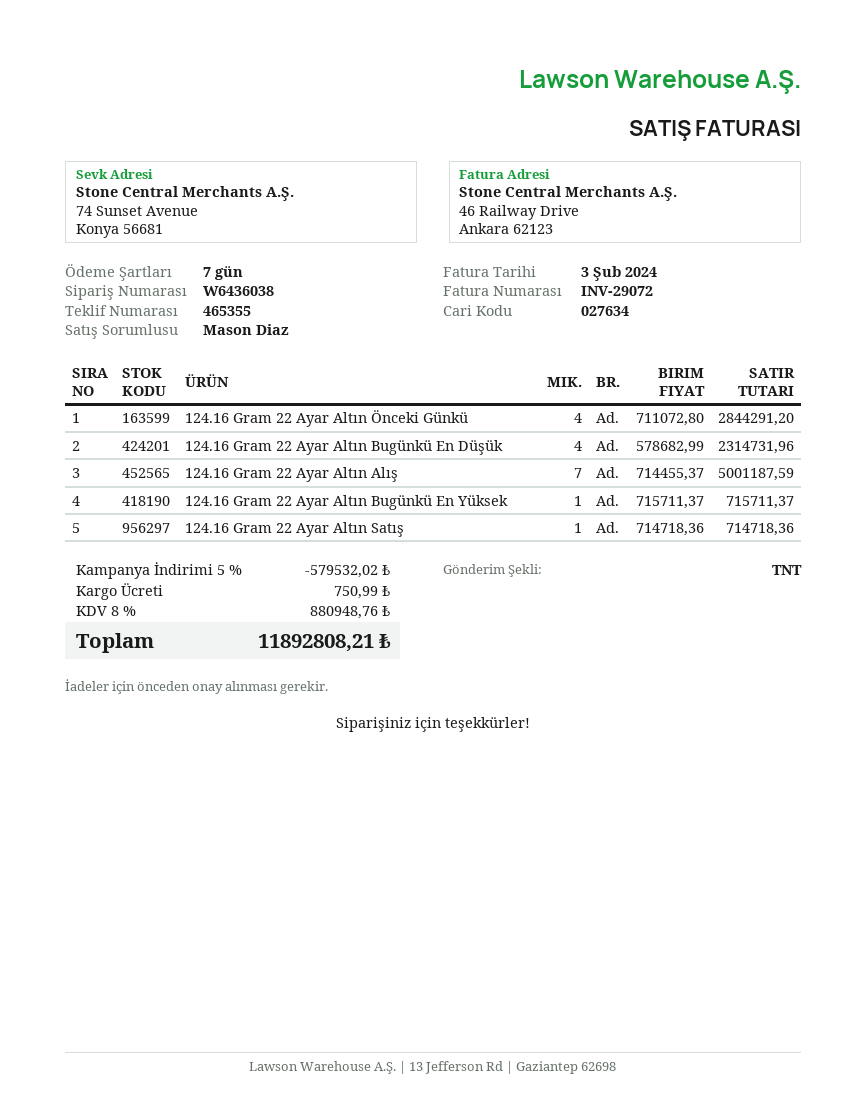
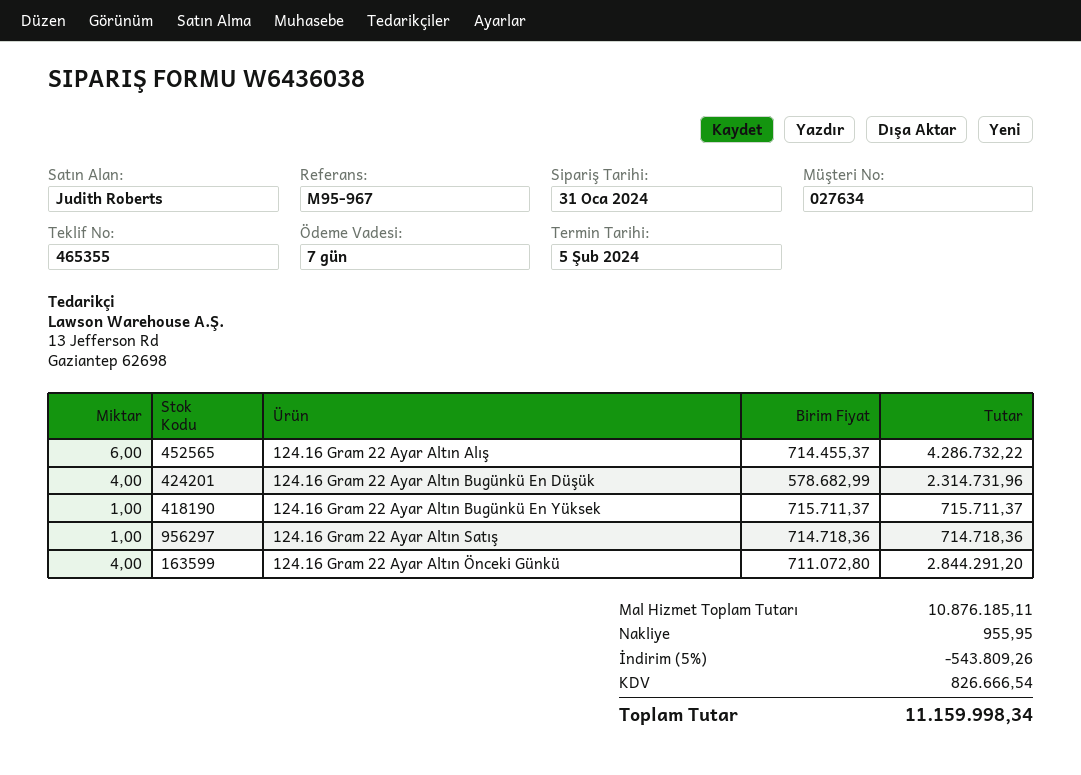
124.16 Gram 22 Ayar Altın Alış: 7 x 714455.37 = 5001187.59 -> 6 x 714455.37 = 4286732.22
discount: 5% = 579532.02 -> 5% = 543809.26
shipping: 750.99 -> 955.95
tax: 880948.76 -> 826666.54
total: 11892808.21 -> 11159998.34

